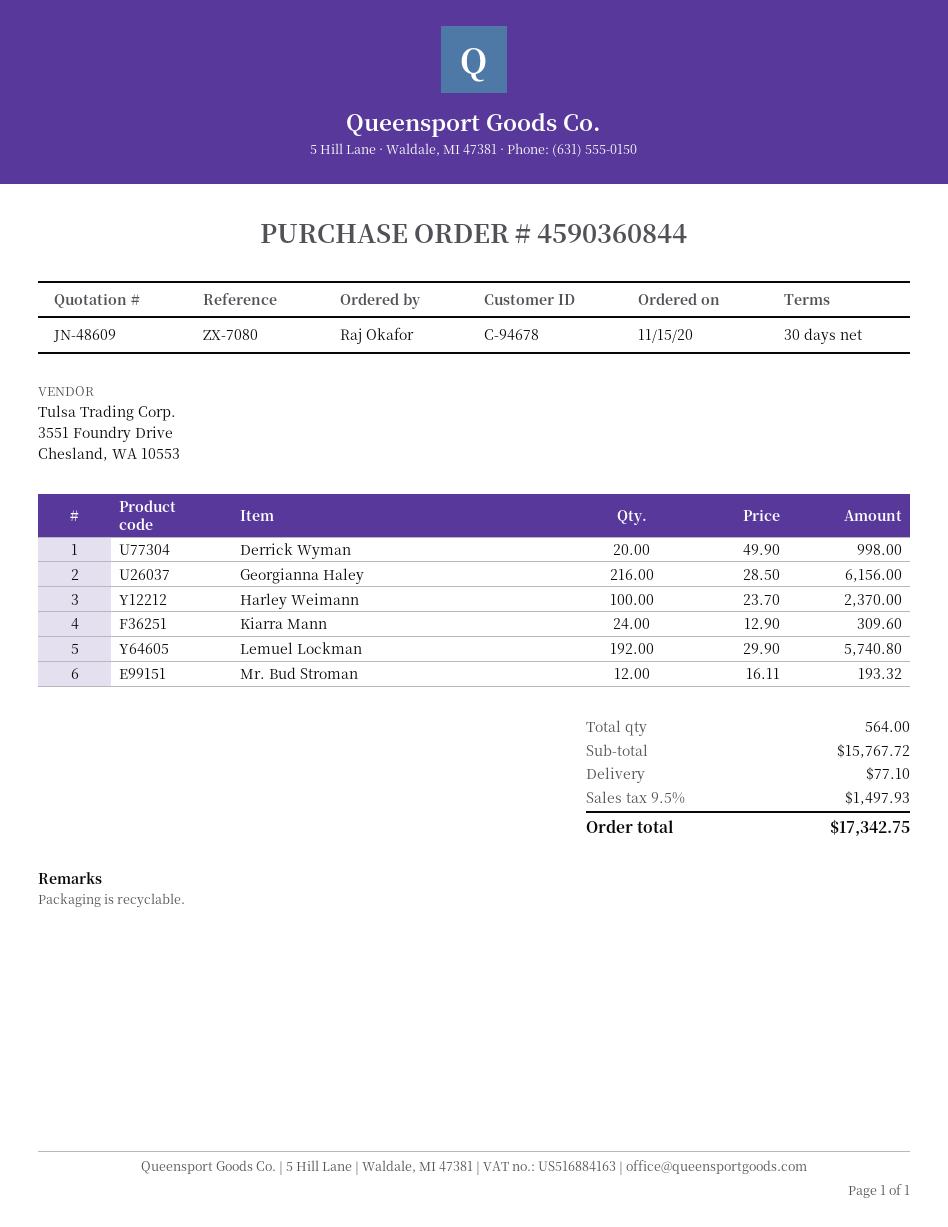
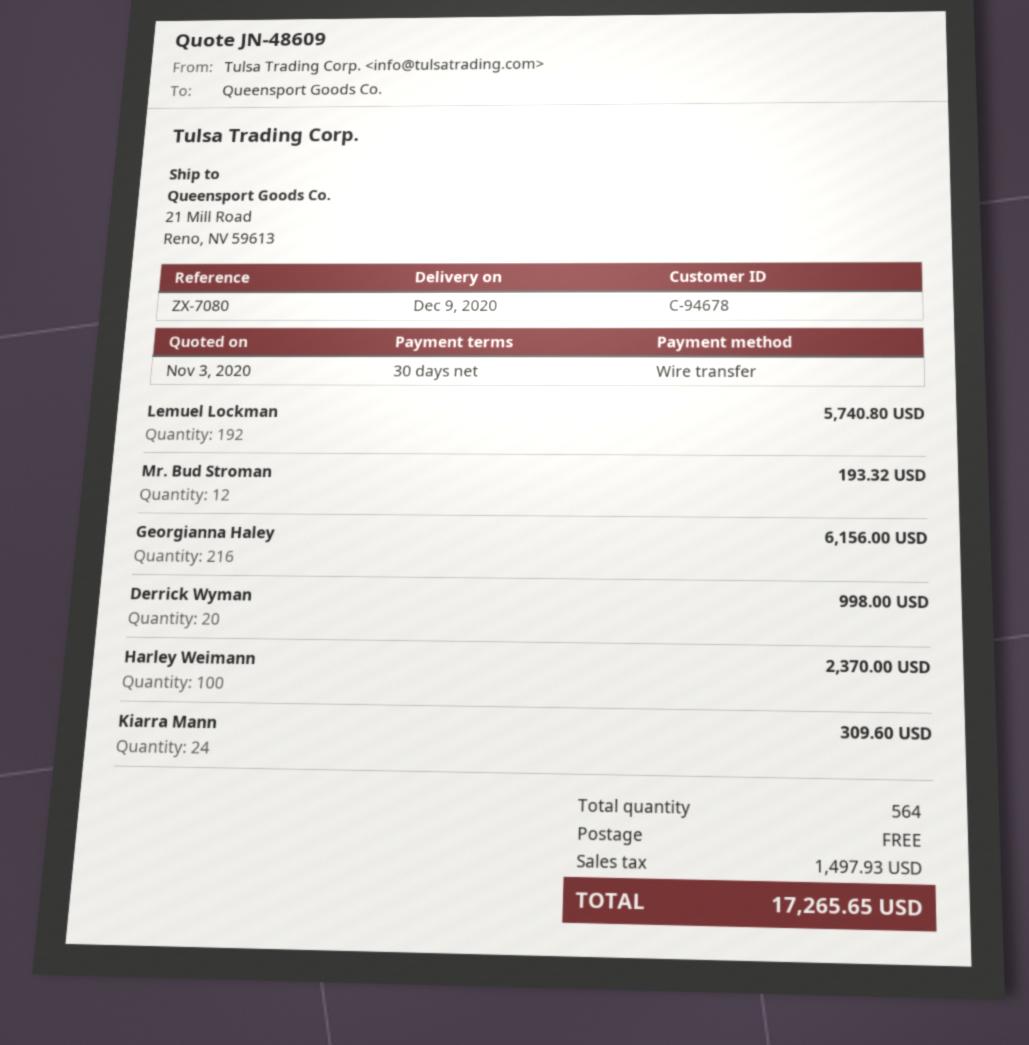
shipping: 77.10 -> 0.00
total: 17342.75 -> 17265.65

